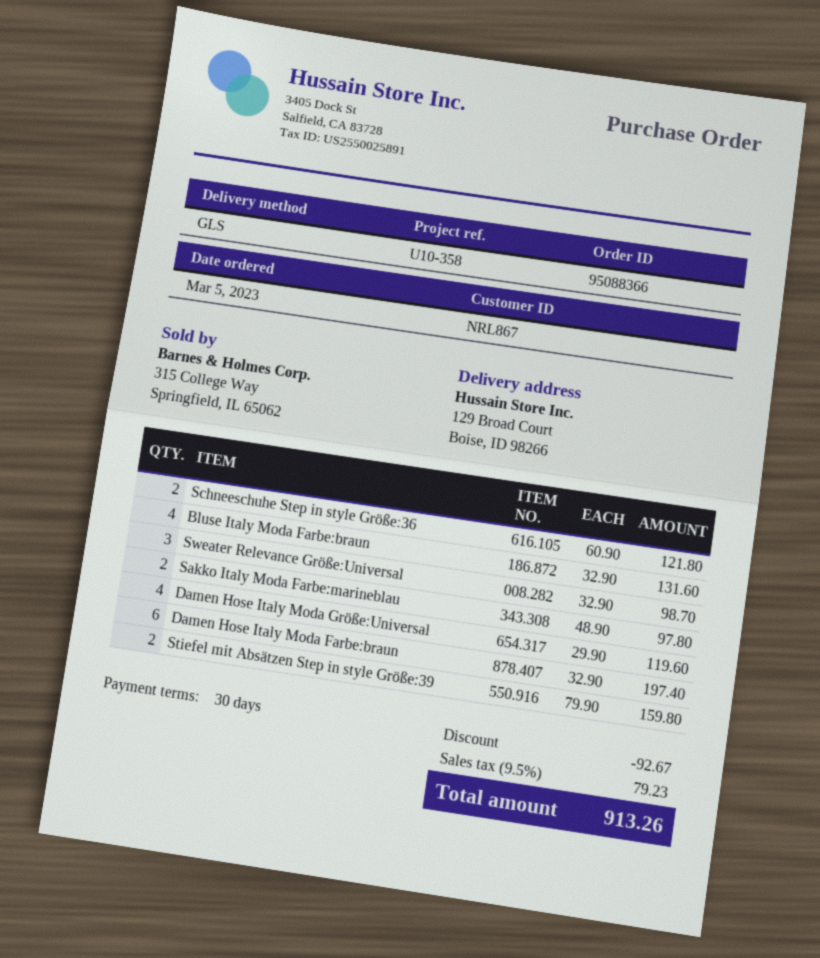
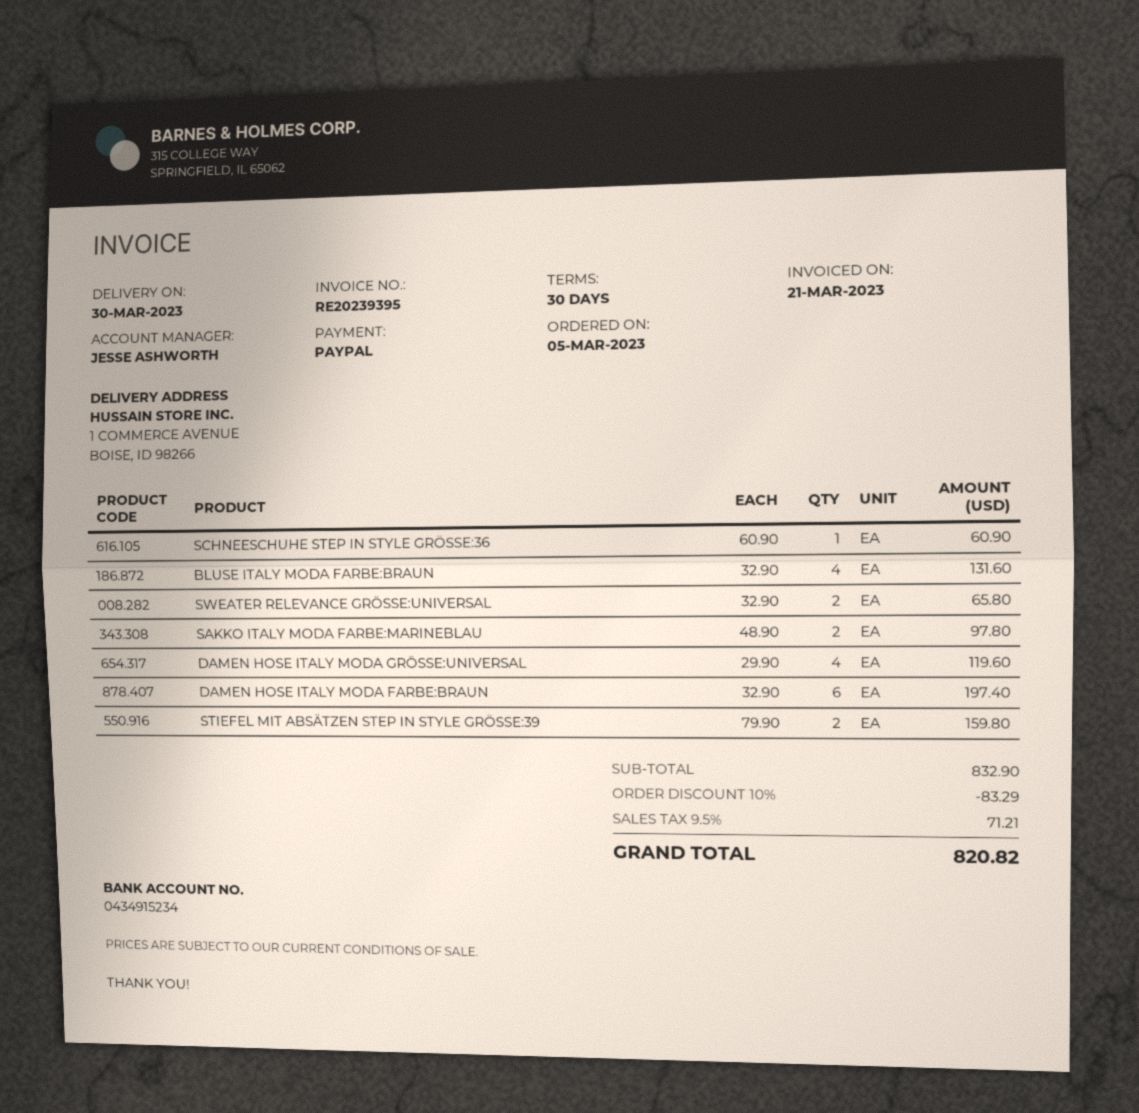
ship to: 129 Broad Court, Boise, ID 98266 -> 1 COMMERCE AVENUE, BOISE, ID 98266
Schneeschuhe Step in style Größe:36: 2 x 60.90 = 121.80 -> 1 x 60.90 = 60.90
Sweater Relevance Größe:Universal: 3 x 32.90 = 98.70 -> 2 x 32.90 = 65.80
discount: 92.67 -> 83.29
tax: 9.5% = 79.23 -> 9.5% = 71.21
total: 913.26 -> 820.82

